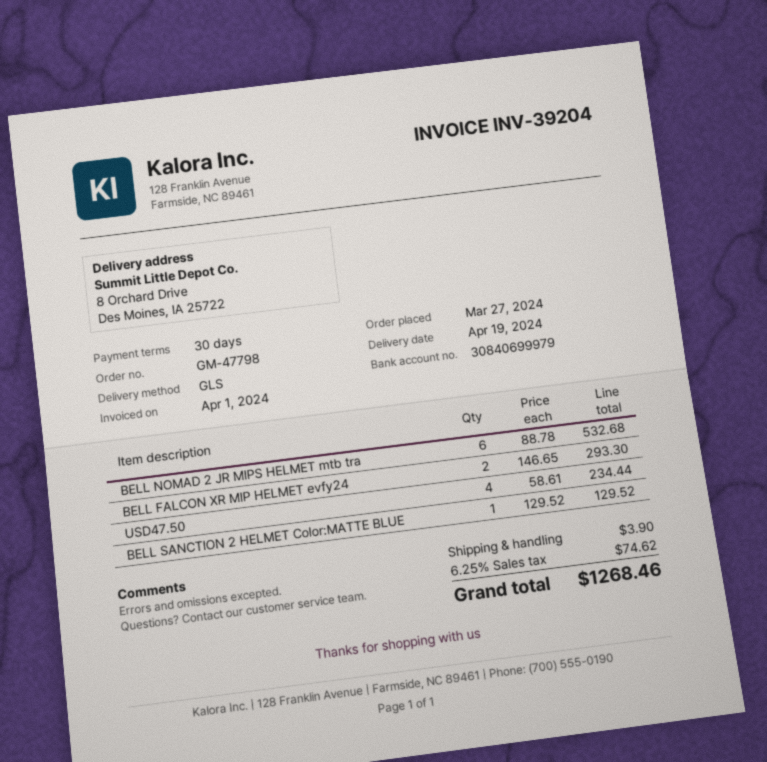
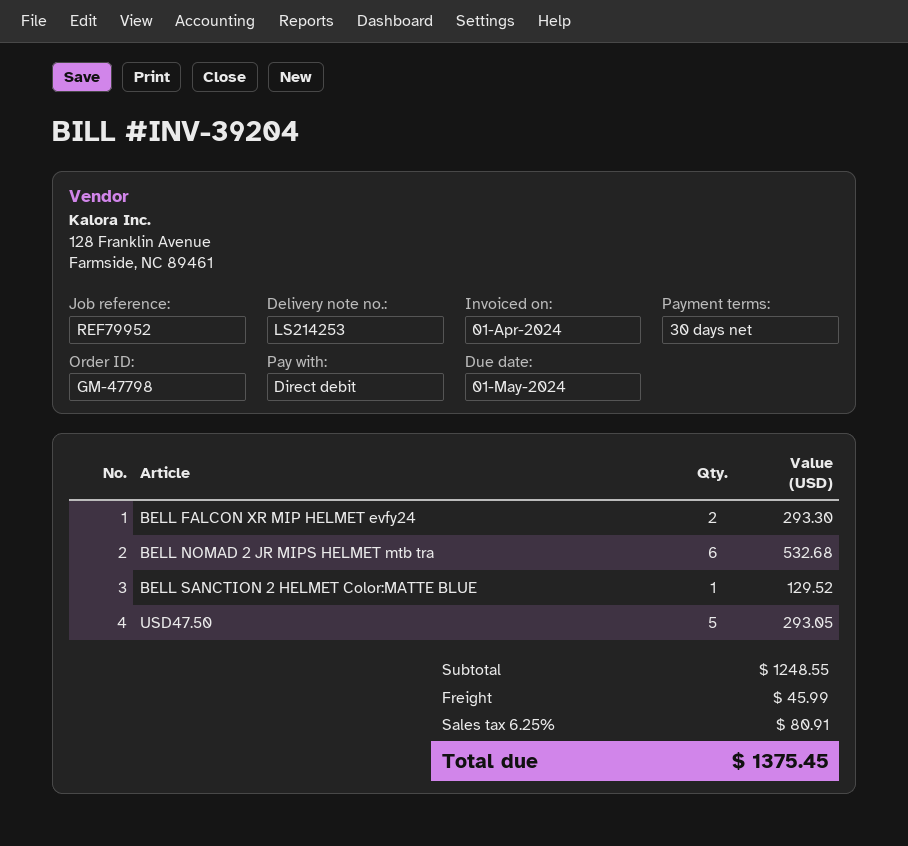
USD47.50: 4 for 234.44 -> 5 for 293.05
shipping: 3.90 -> 45.99
tax: 6.25% = 74.62 -> 6.25% = 80.91
total: 1268.46 -> 1375.45

